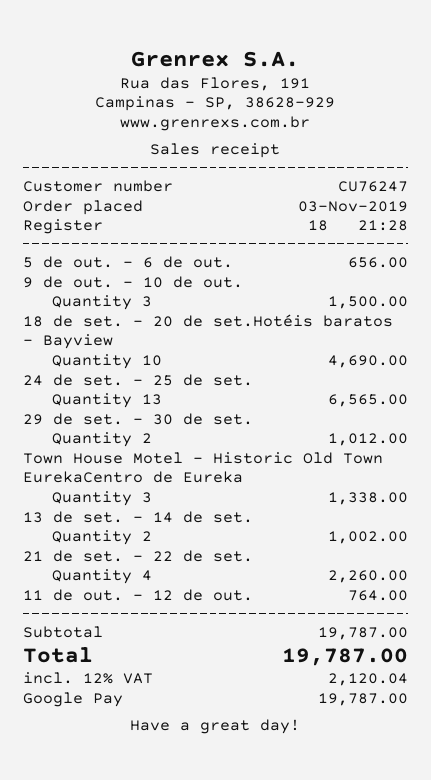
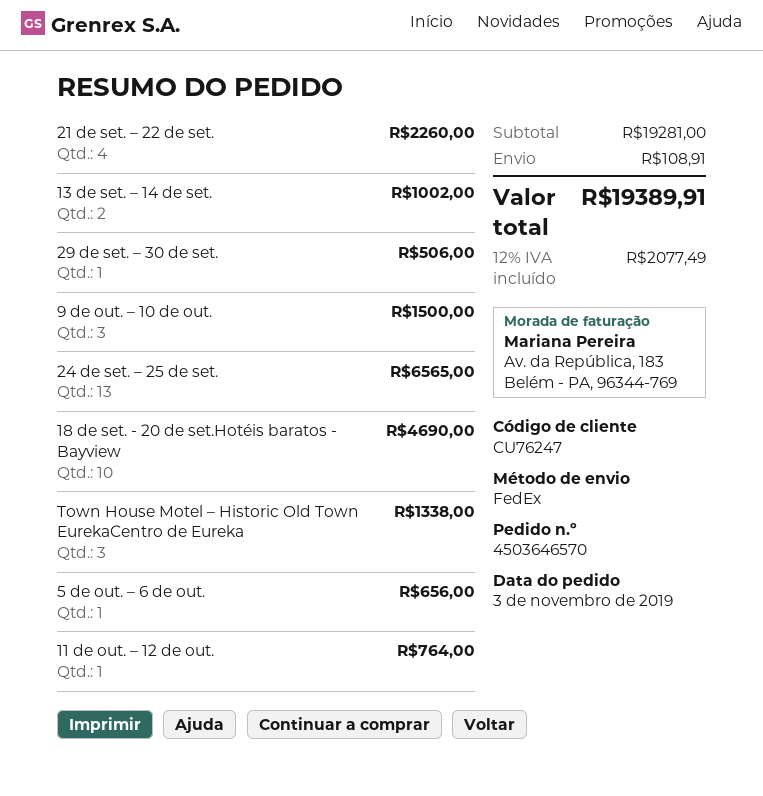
29 de set. – 30 de set.: 2 for 1012.00 -> 1 for 506.00
subtotal: 19787.00 -> 19281.00
shipping: none -> 108.91
tax: 12% = 2120.04 -> 12% = 2077.49
total: 19787.00 -> 19389.91

